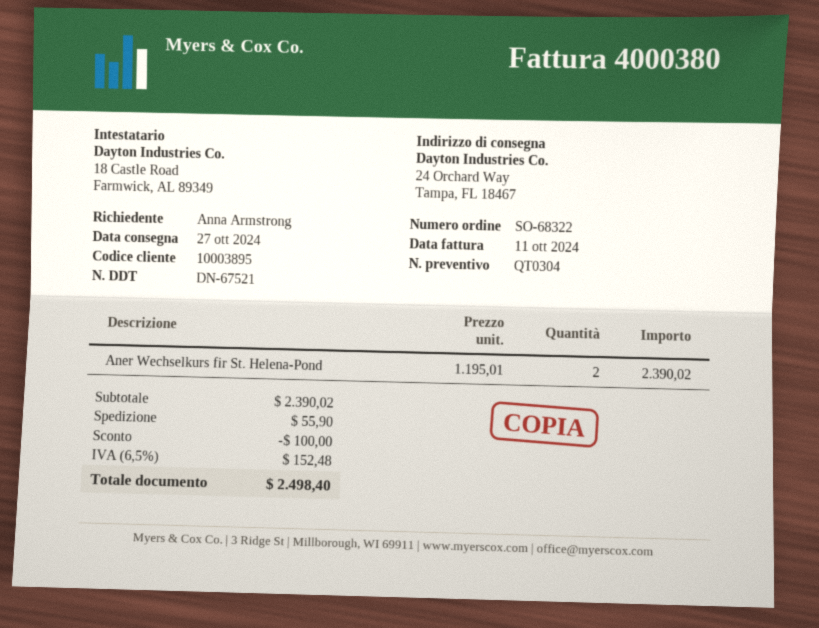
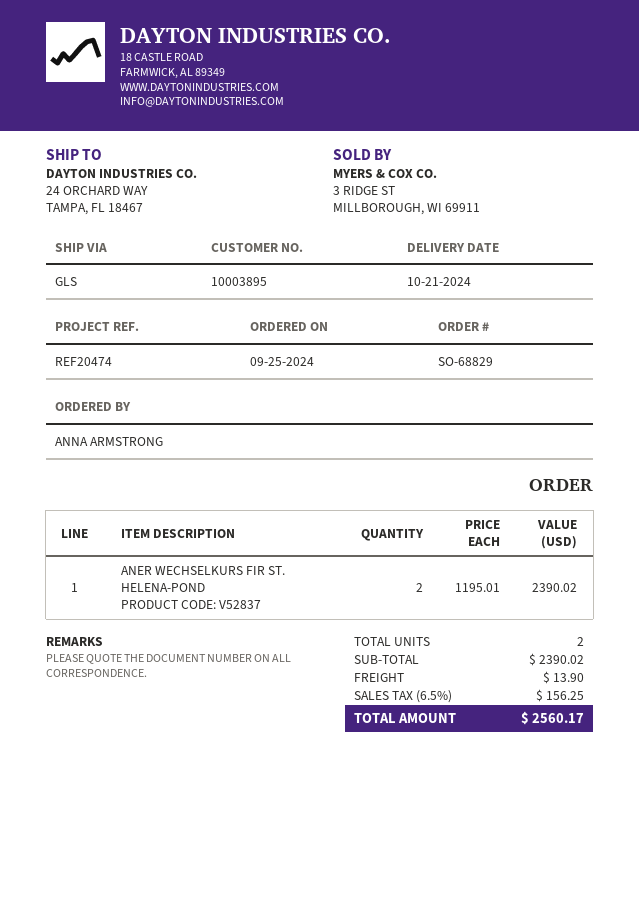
order number: SO-68322 -> SO-68829
delivery date: 2024-10-27 -> 2024-10-21
discount: 100.00 -> none
shipping: 55.90 -> 13.90
tax: 6.5% = 152.48 -> 6.5% = 156.25
total: 2498.40 -> 2560.17

